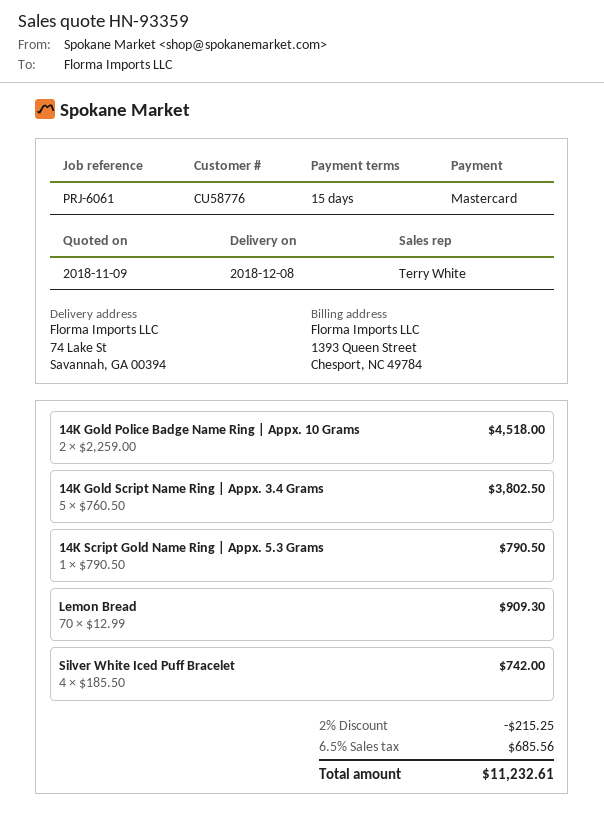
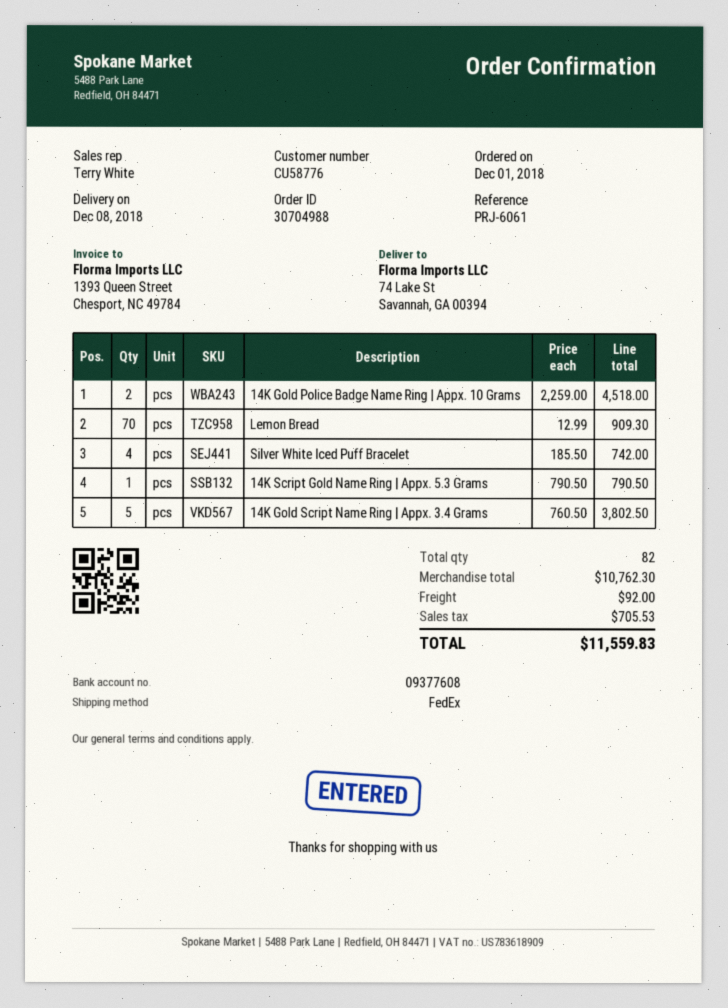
discount: 2% = 215.25 -> none
shipping: none -> 92.00
tax: 685.56 -> 705.53
total: 11232.61 -> 11559.83

